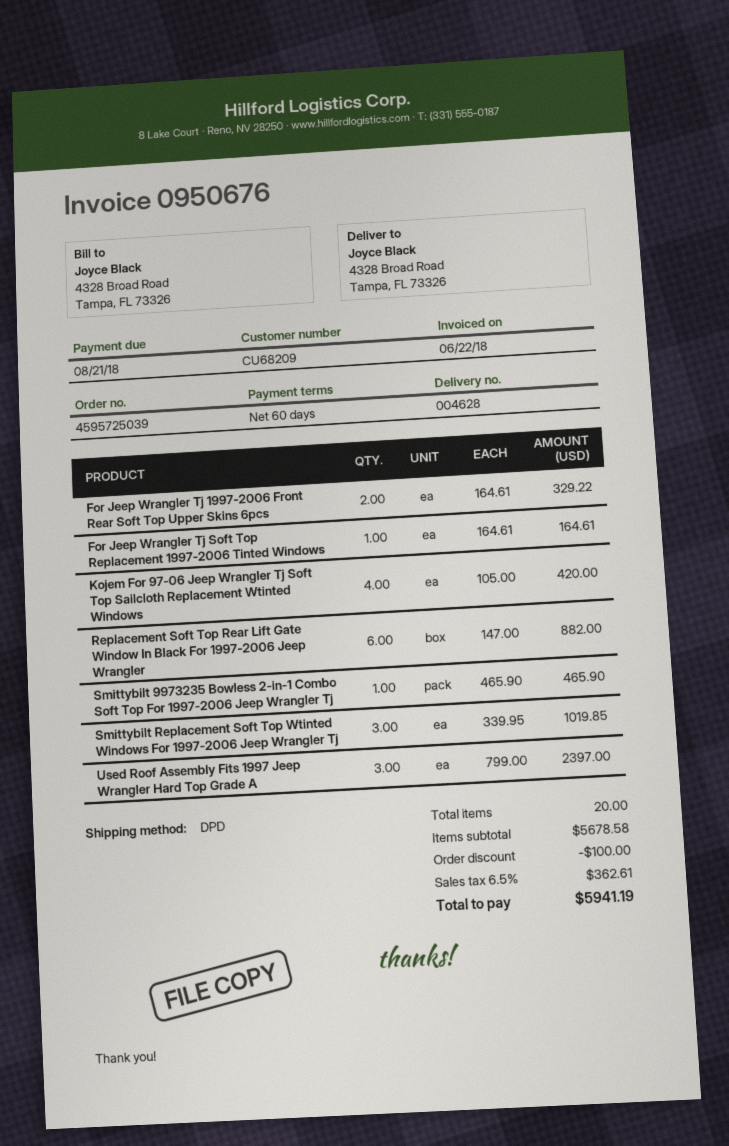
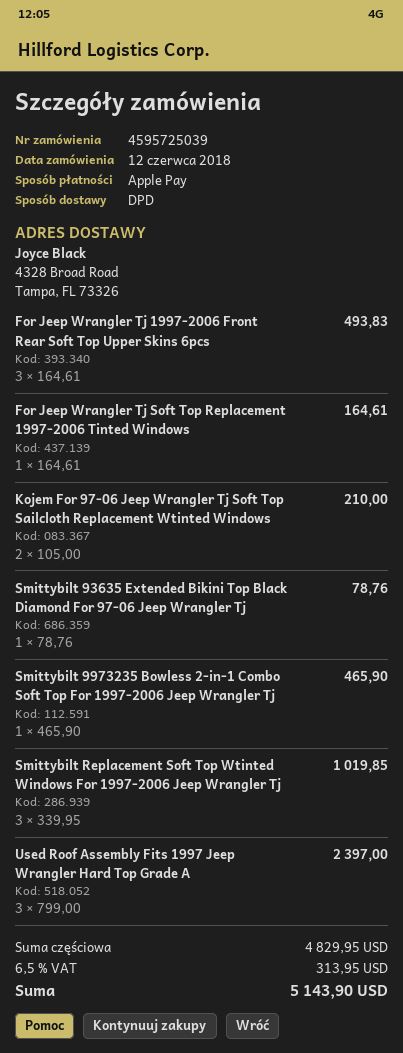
For Jeep Wrangler Tj 1997-2006 Front Rear Soft Top Upper Skins 6pcs: 2 x 164.61 = 329.22 -> 3 x 164.61 = 493.83
Kojem For 97-06 Jeep Wrangler Tj Soft Top Sailcloth Replacement Wtinted Windows: 4 x 105.00 = 420.00 -> 2 x 105.00 = 210.00
Replacement Soft Top Rear Lift Gate Window In Black For 1997-2006 Jeep Wrangler: 6 x 147.00 = 882.00 -> none
Smittybilt 93635 Extended Bikini Top Black Diamond For 97-06 Jeep Wrangler Tj: none -> 1 x 78.76 = 78.76
subtotal: 5678.58 -> 4829.95
discount: 100.00 -> none
tax: 6.5% = 362.61 -> 6.5% = 313.95
total: 5941.19 -> 5143.90

